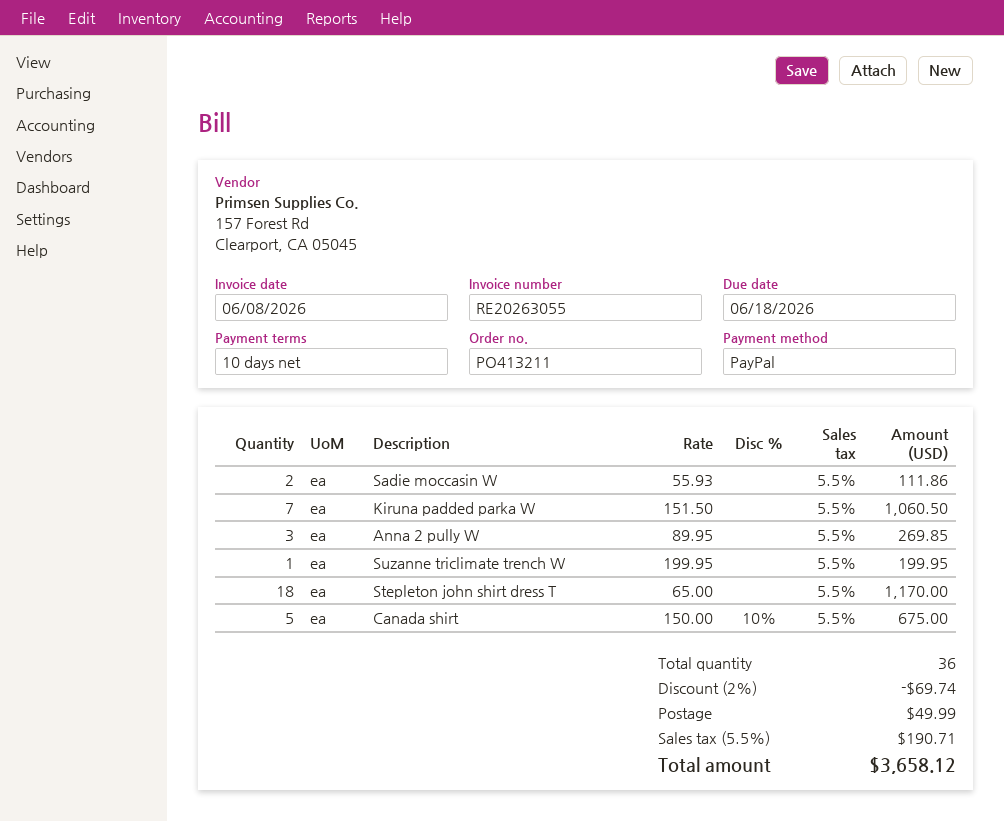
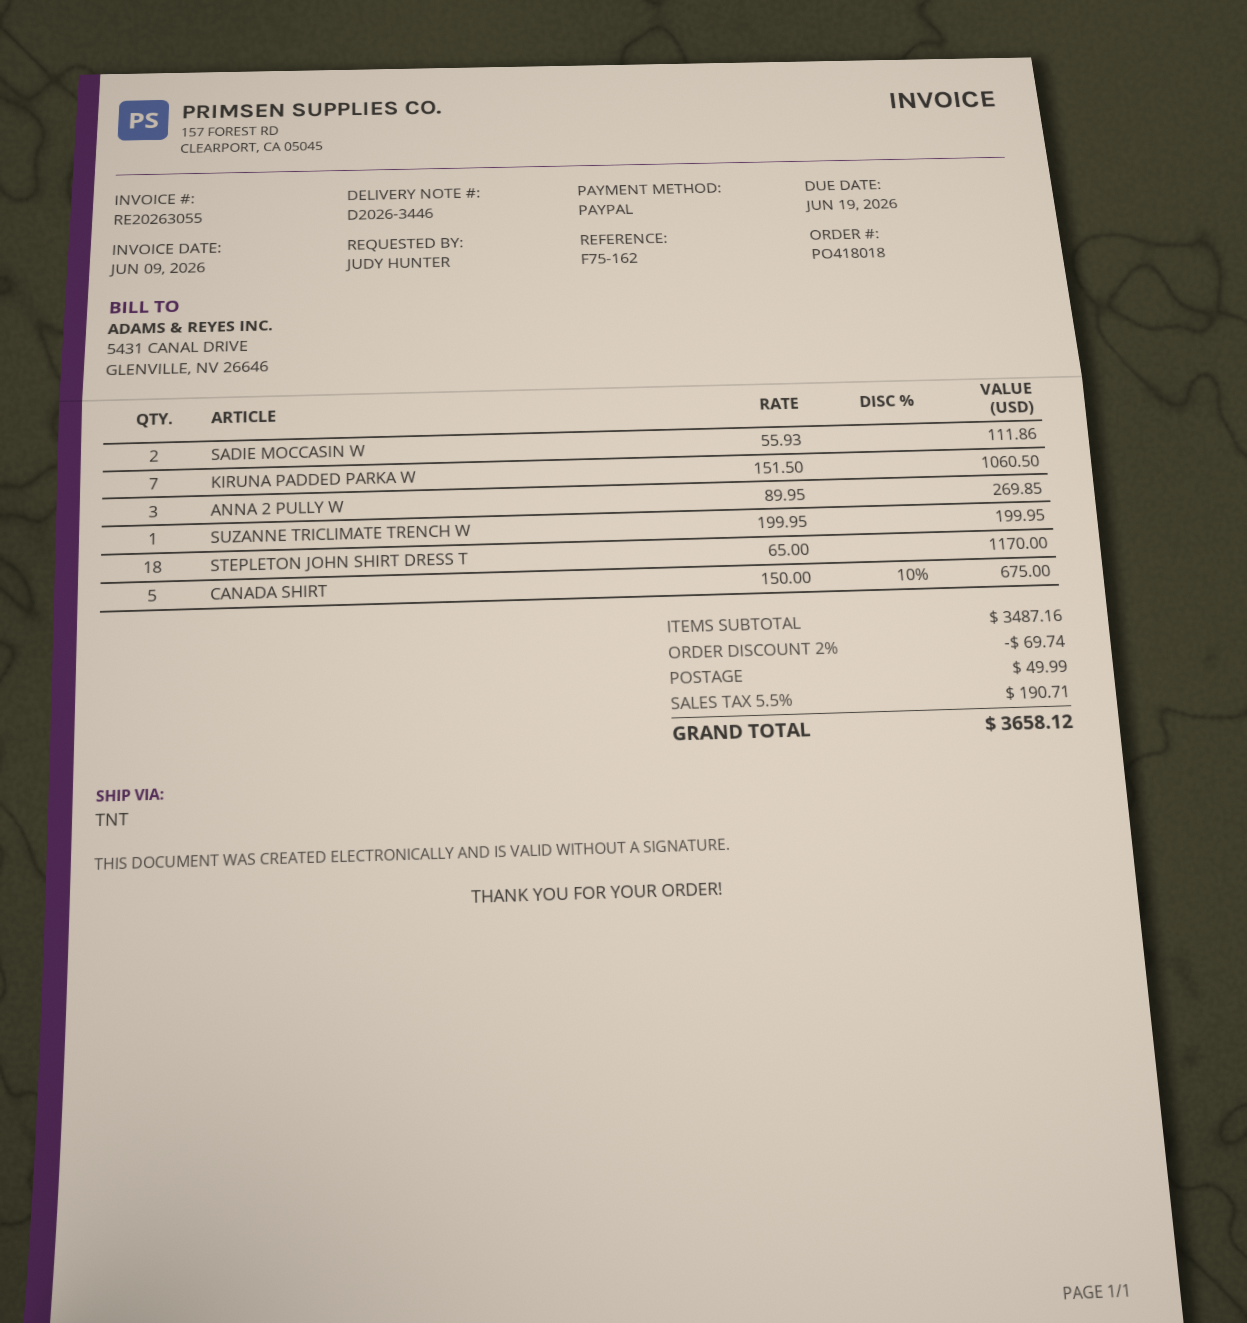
order number: PO413211 -> PO418018
invoice date: 2026-06-08 -> 2026-06-09
due date: 2026-06-18 -> 2026-06-19

